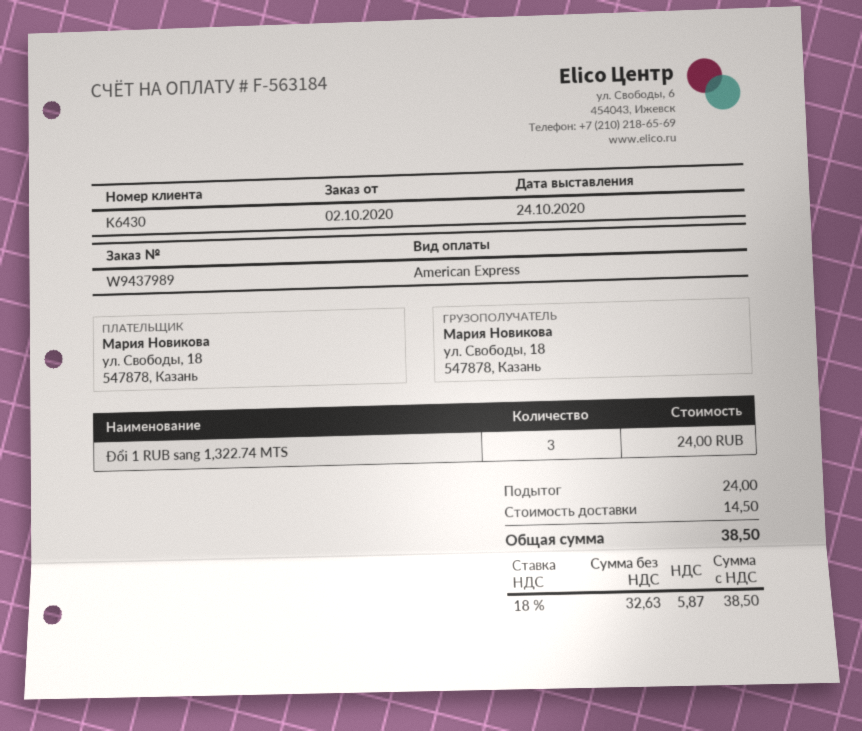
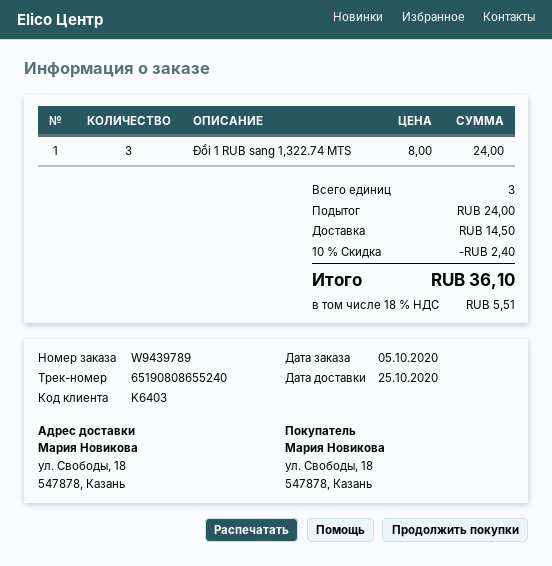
order number: W9437989 -> W9439789
order date: 2020-10-02 -> 2020-10-05
customer number: K6430 -> K6403
discount: none -> 10% = 2.40
tax: 18% = 5.87 -> 18% = 5.51
total: 38.50 -> 36.10

